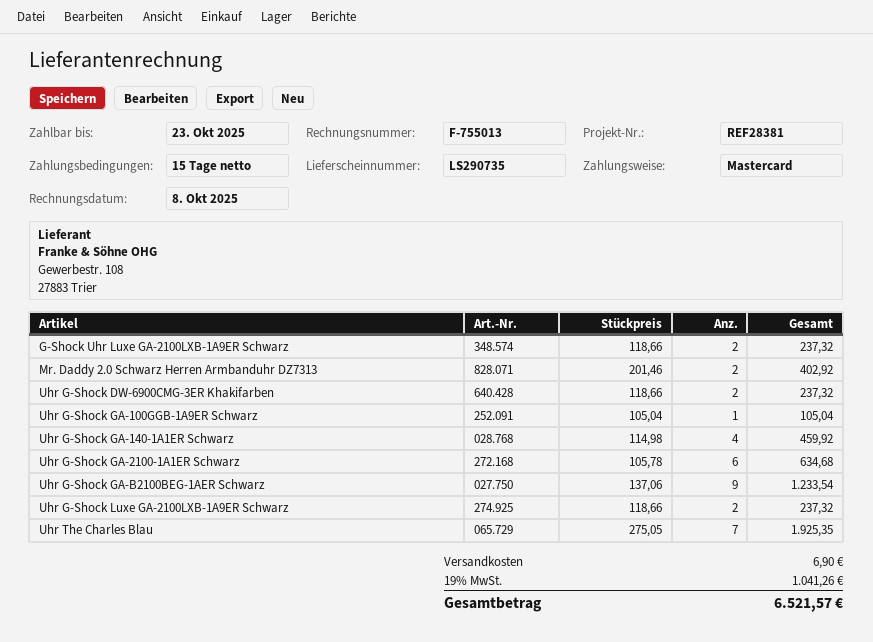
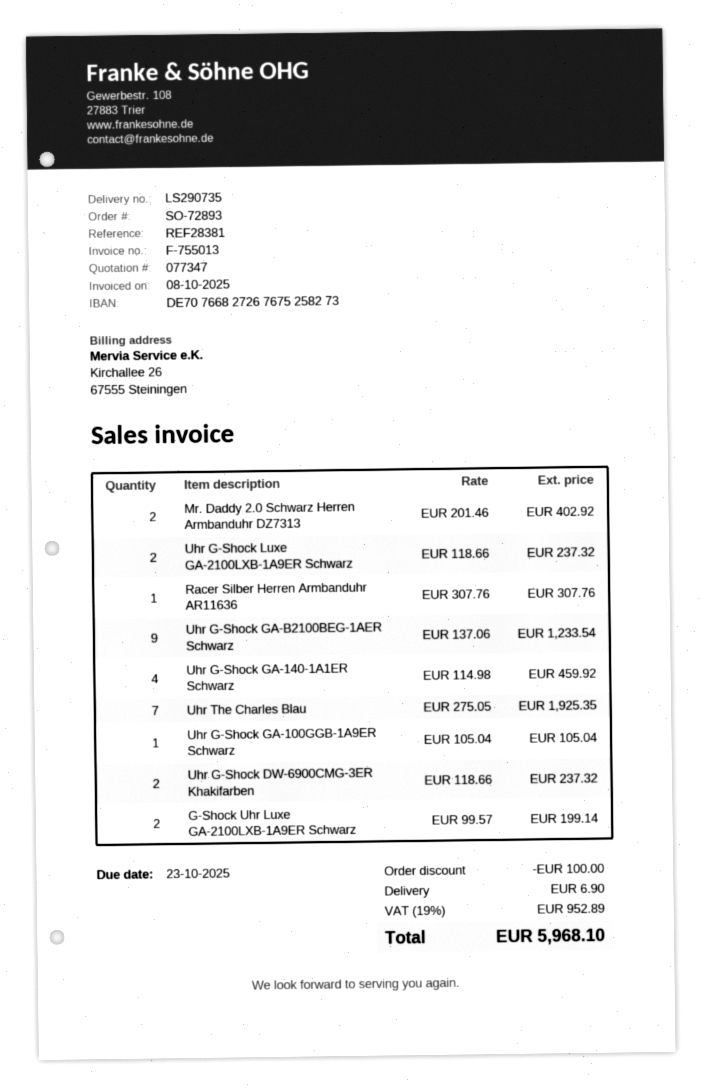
G-Shock Uhr Luxe GA-2100LXB-1A9ER Schwarz: 2 x 118.66 = 237.32 -> 2 x 99.57 = 199.14
Uhr G-Shock GA-2100-1A1ER Schwarz: 6 x 105.78 = 634.68 -> none
Racer Silber Herren Armbanduhr AR11636: none -> 1 x 307.76 = 307.76
discount: none -> 100.00
tax: 19% = 1041.26 -> 19% = 952.89
total: 6521.57 -> 5968.10

